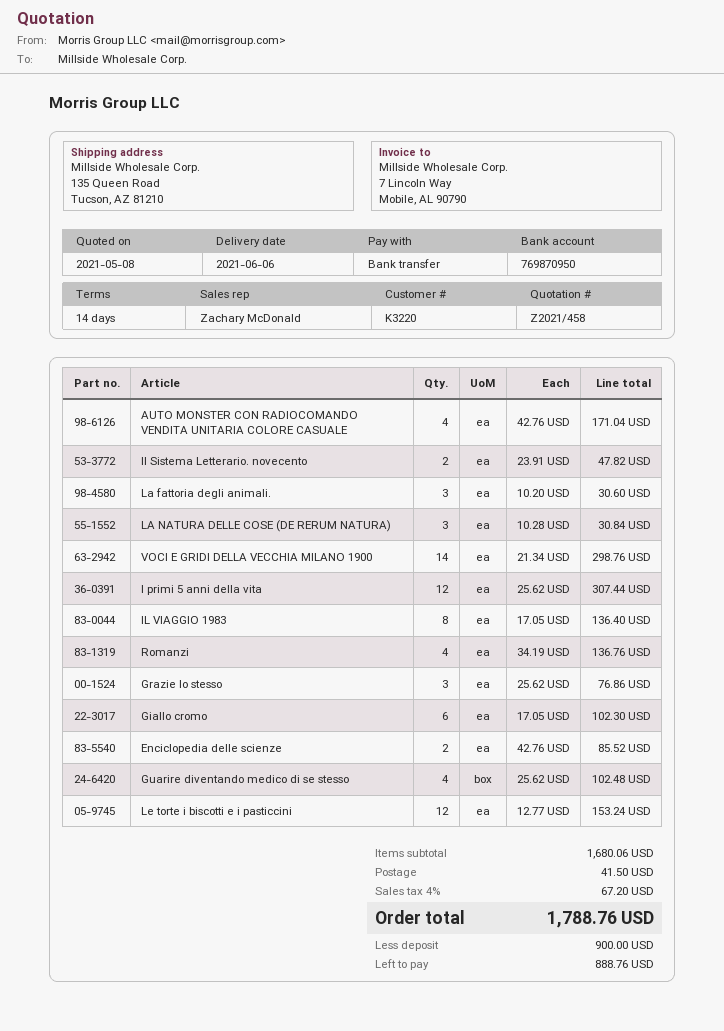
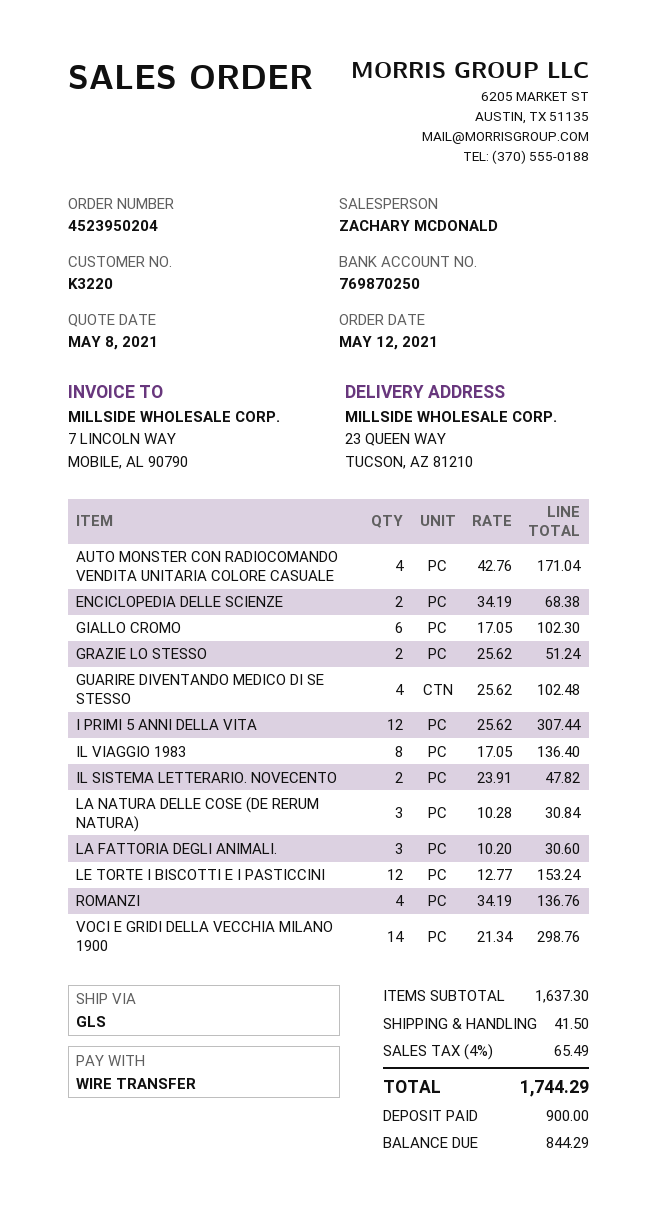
bank account: 769870950 -> 769870250
ship to: 135 Queen Road, Tucson, AZ 81210 -> 23 QUEEN WAY, TUCSON, AZ 81210
Grazie lo stesso: 3 x 25.62 = 76.86 -> 2 x 25.62 = 51.24
Enciclopedia delle scienze: 2 x 42.76 = 85.52 -> 2 x 34.19 = 68.38
subtotal: 1680.06 -> 1637.30
tax: 4% = 67.20 -> 4% = 65.49
total: 1788.76 -> 1744.29
balance: 888.76 -> 844.29

